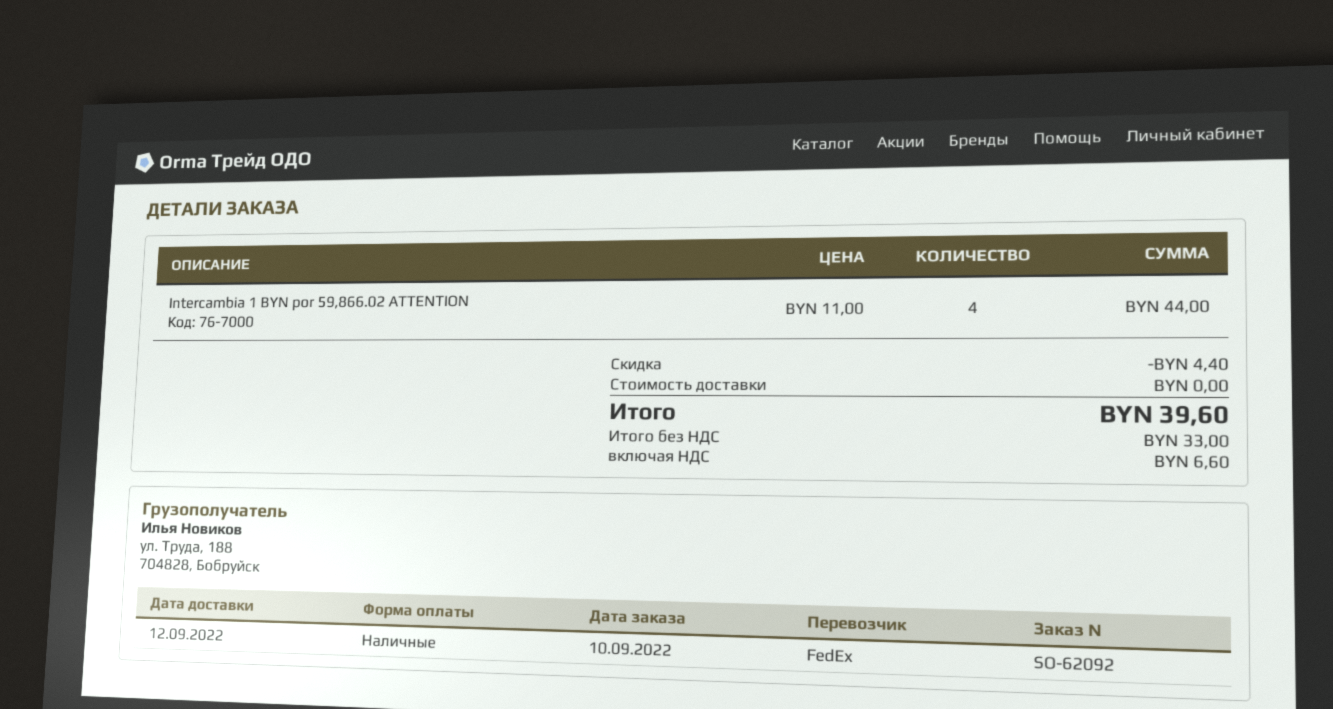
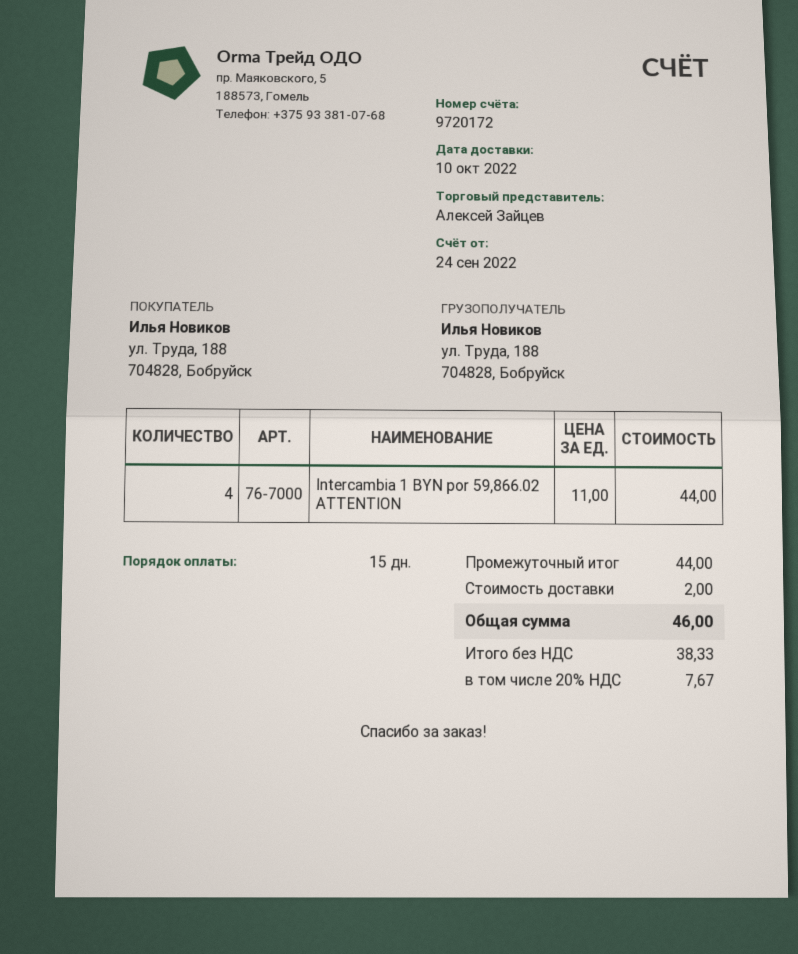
delivery date: 2022-09-12 -> 2022-10-10
discount: 4.40 -> none
shipping: 0.00 -> 2.00
net: 33.00 -> 38.33
tax: 6.60 -> 7.67
total: 39.60 -> 46.00

